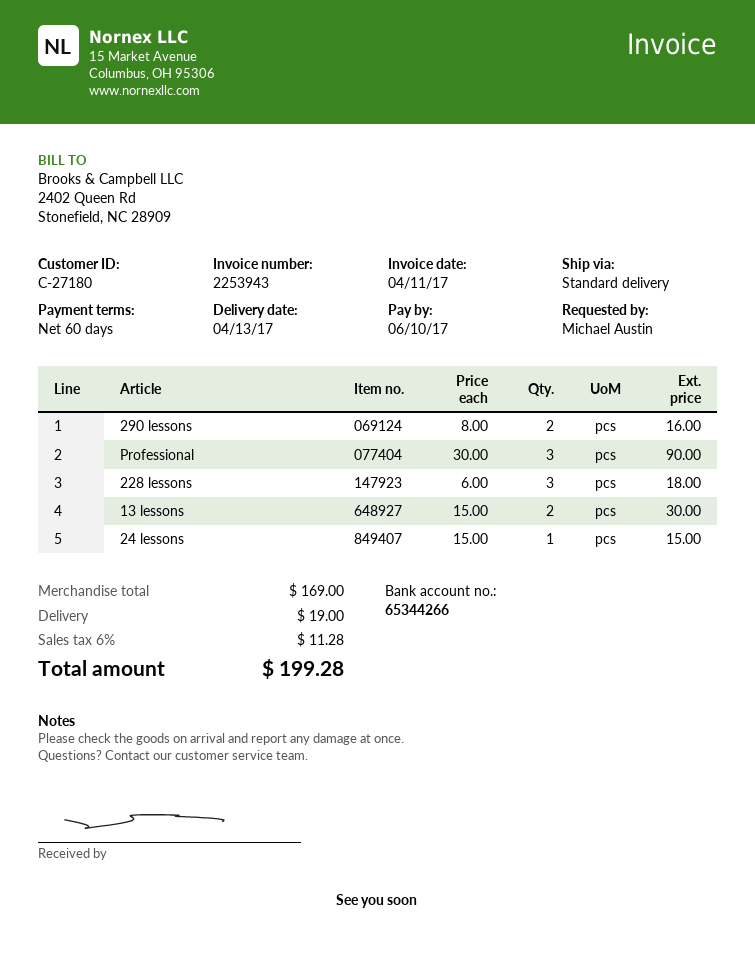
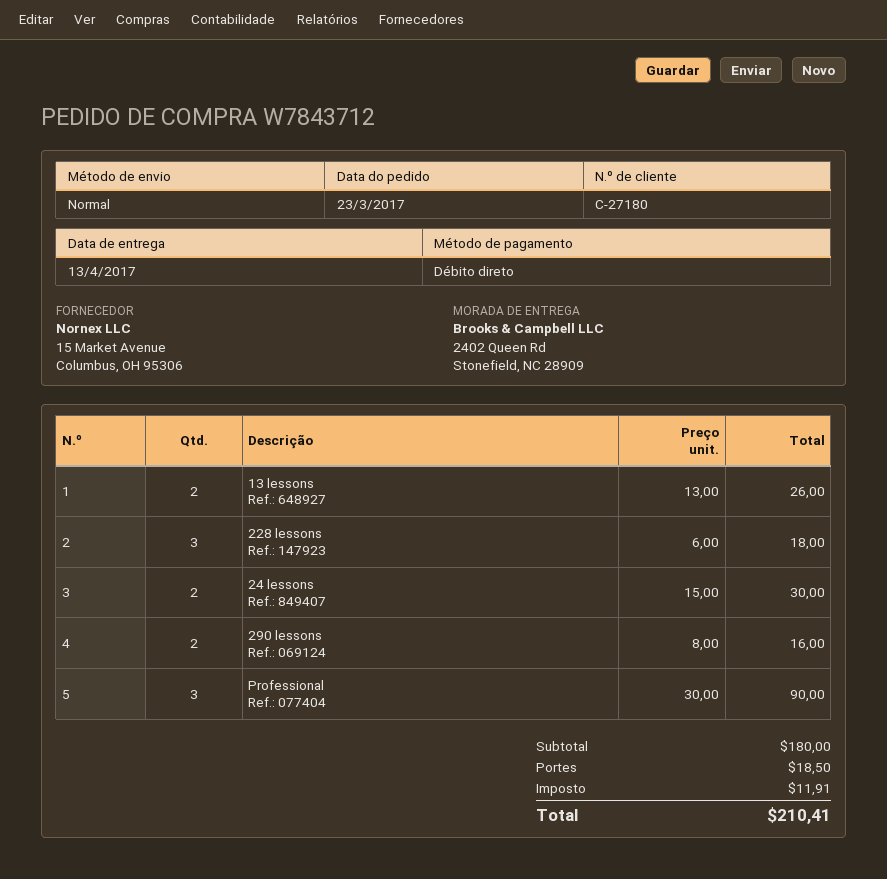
13 lessons: 2 x 15.00 = 30.00 -> 2 x 13.00 = 26.00
24 lessons: 1 x 15.00 = 15.00 -> 2 x 15.00 = 30.00
subtotal: 169.00 -> 180.00
shipping: 19.00 -> 18.50
tax: 11.28 -> 11.91
total: 199.28 -> 210.41

